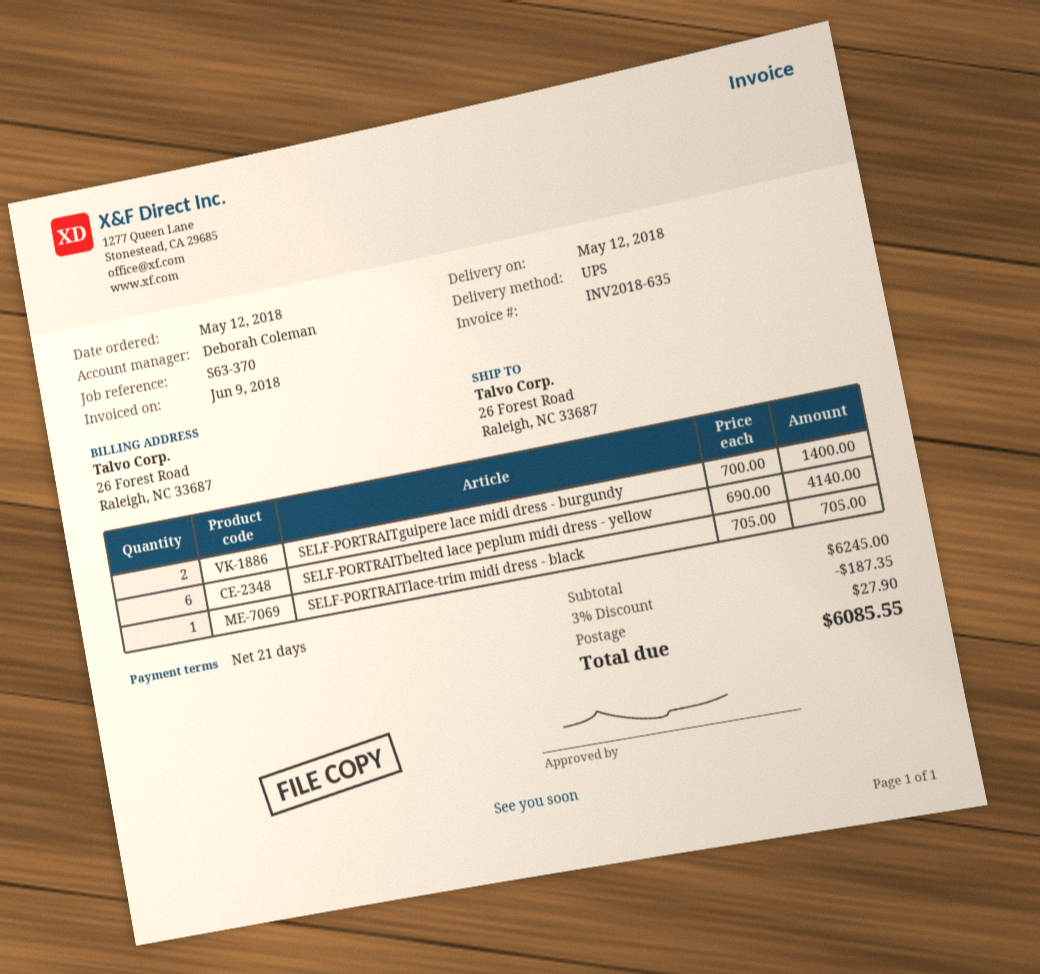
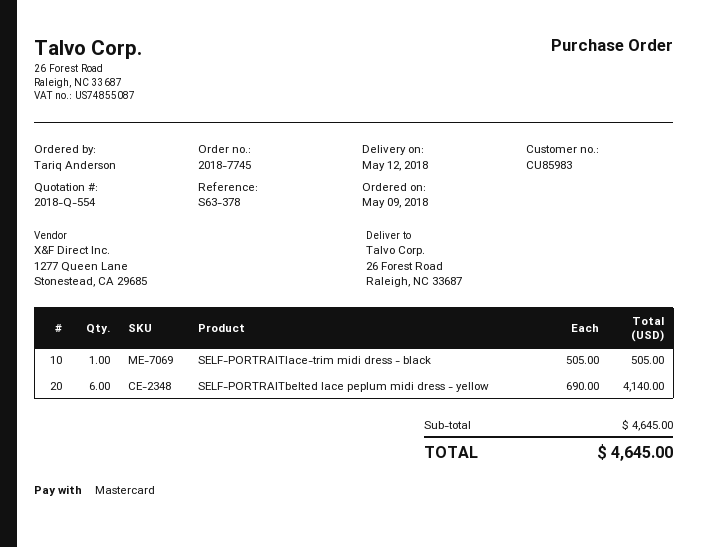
order date: 2018-05-12 -> 2018-05-09
reference: S63-370 -> S63-378
SELF-PORTRAITguipere lace midi dress - burgundy: 2 x 700.00 = 1400.00 -> none
SELF-PORTRAITlace-trim midi dress - black: 1 x 705.00 = 705.00 -> 1 x 505.00 = 505.00
subtotal: 6245.00 -> 4645.00
discount: 3% = 187.35 -> none
shipping: 27.90 -> none
total: 6085.55 -> 4645.00

